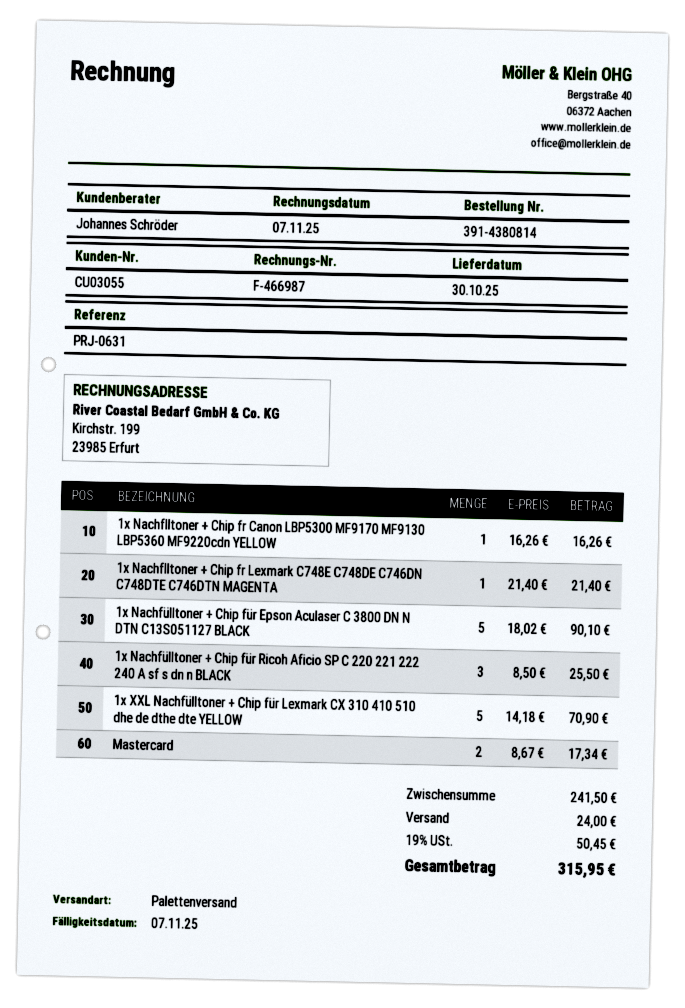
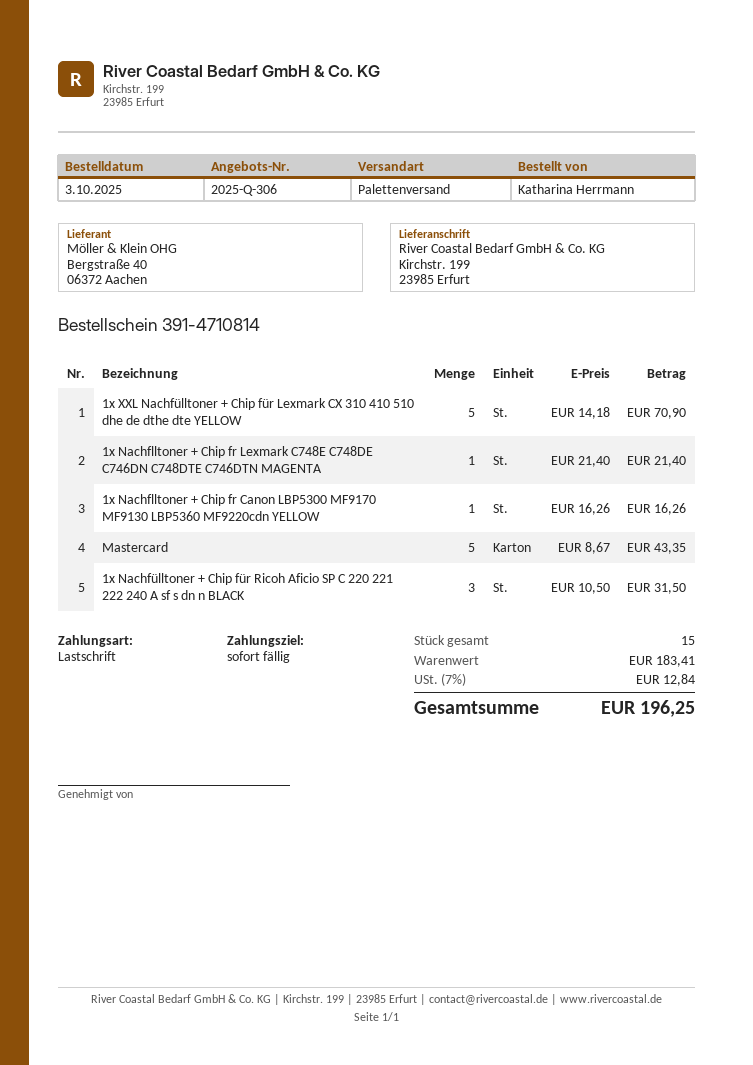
order number: 391-4380814 -> 391-4710814
1x Nachfülltoner + Chip für Epson Aculaser C 3800 DN N DTN C13S051127 BLACK: 5 x 18.02 = 90.10 -> none
1x Nachfülltoner + Chip für Ricoh Aficio SP C 220 221 222 240 A sf s dn n BLACK: 3 x 8.50 = 25.50 -> 3 x 10.50 = 31.50
Mastercard: 2 x 8.67 = 17.34 -> 5 x 8.67 = 43.35
subtotal: 241.50 -> 183.41
shipping: 24.00 -> none
tax: 19% = 50.45 -> 7% = 12.84
total: 315.95 -> 196.25

